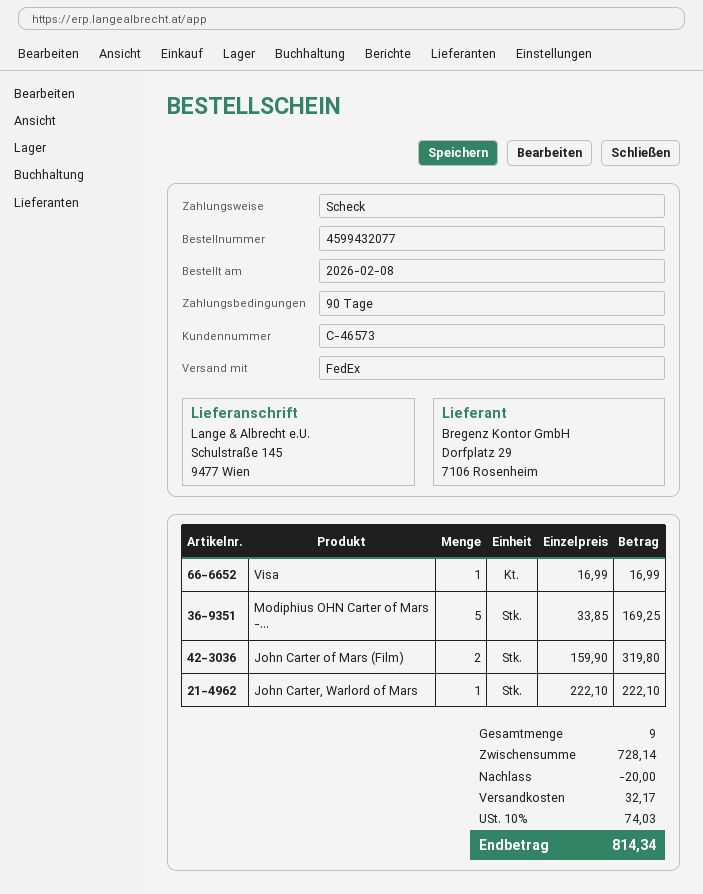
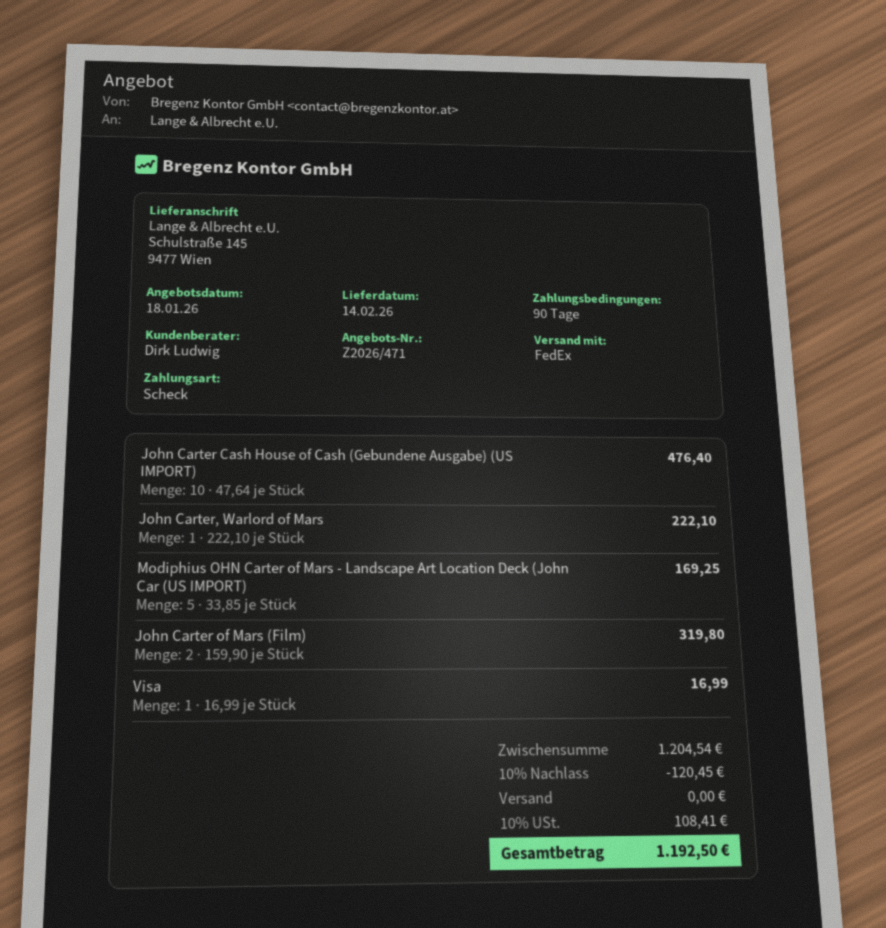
John Carter Cash House of Cash (Gebundene Ausgabe) (US IMPORT): none -> 10 x 47.64 = 476.40
subtotal: 728.14 -> 1204.54
discount: 20.00 -> 120.45
shipping: 32.17 -> 0.00
tax: 10% = 74.03 -> 10% = 108.41
total: 814.34 -> 1192.50

